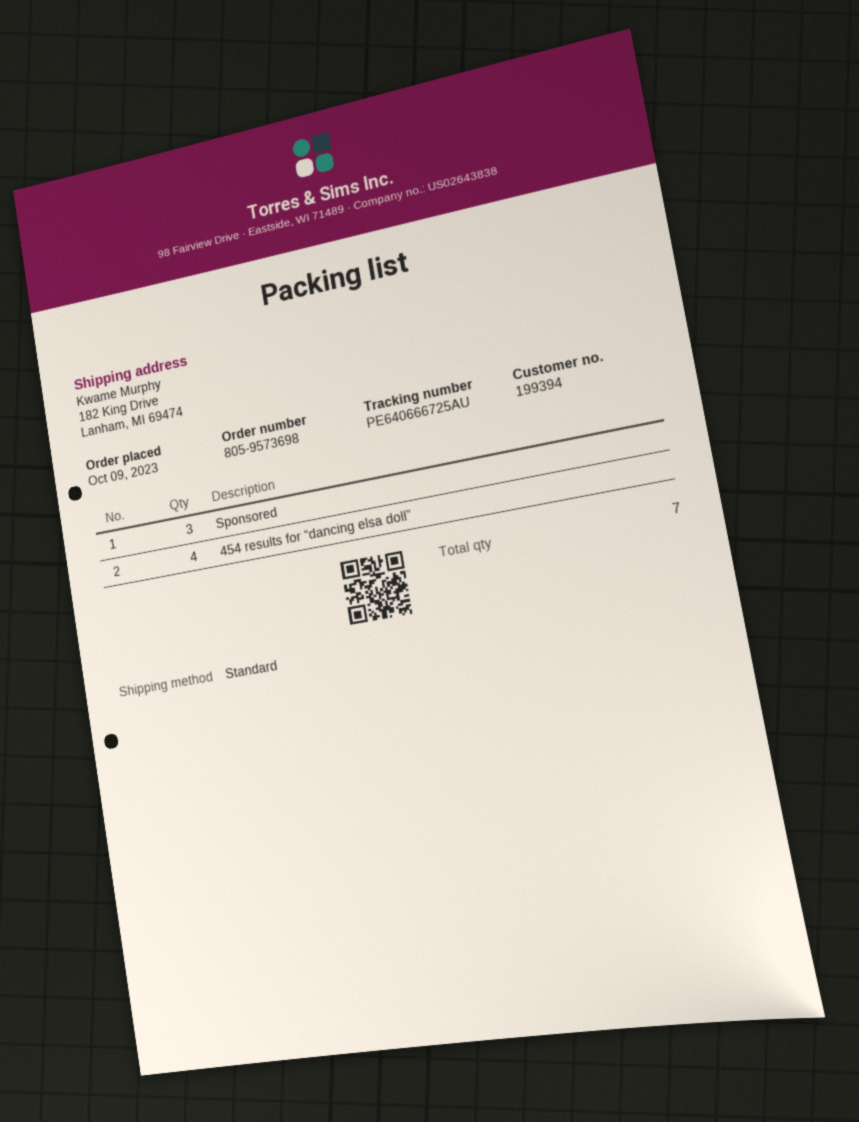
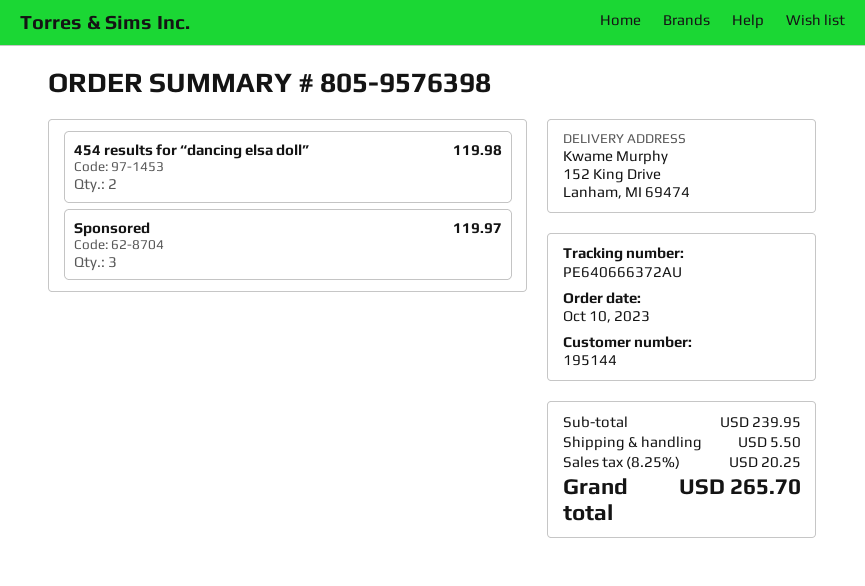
order number: 805-9573698 -> 805-9576398
order date: 2023-10-09 -> 2023-10-10
customer number: 199394 -> 195144
tracking number: PE640666725AU -> PE640666372AU
ship to: 182 King Drive, Lanham, MI 69474 -> 152 King Drive, Lanham, MI 69474
454 results for “dancing elsa doll”: 4 -> 2

